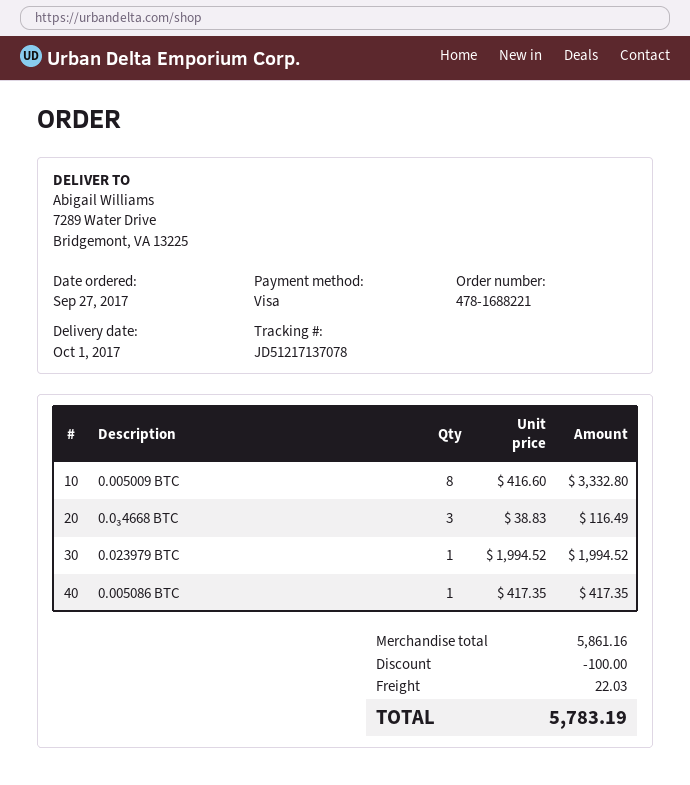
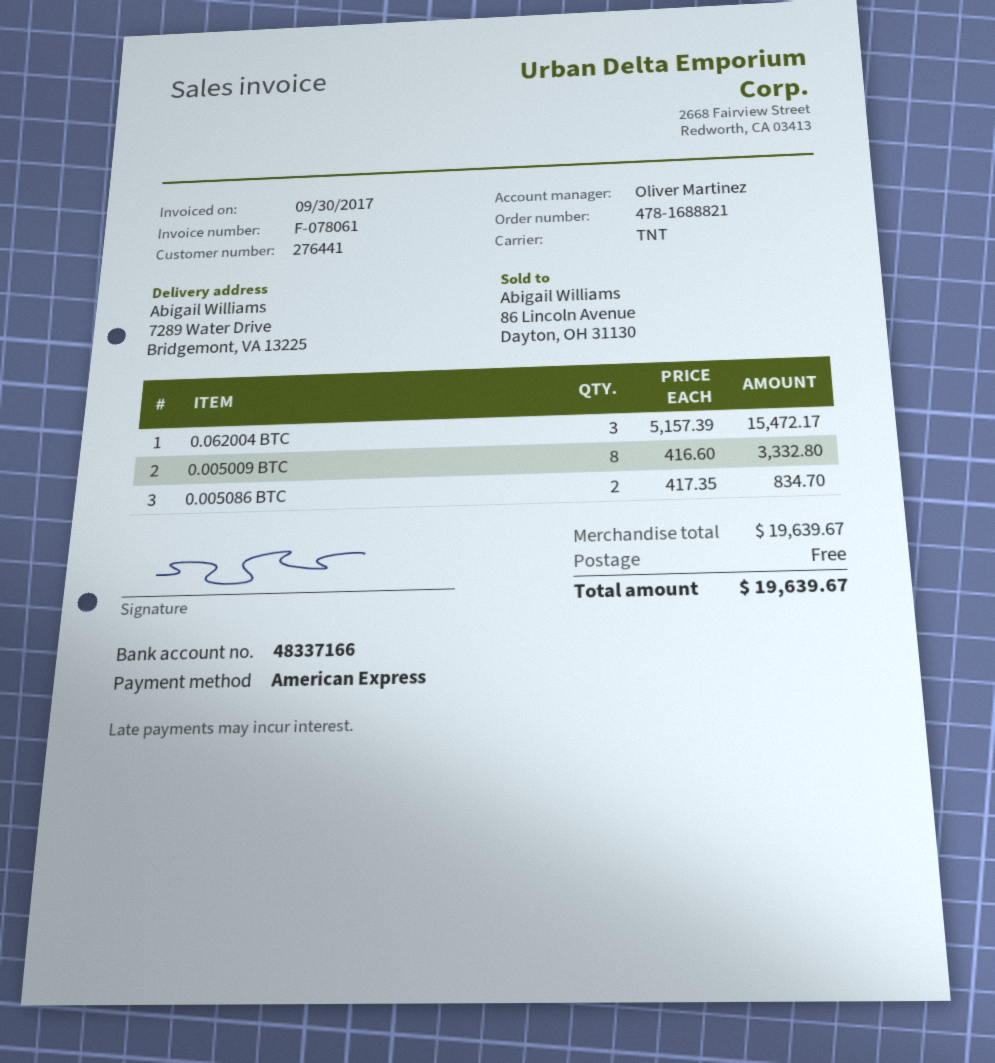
order number: 478-1688221 -> 478-1688821
payment method: Visa -> American Express
0.0₃4668 BTC: 3 x 38.83 = 116.49 -> none
0.023979 BTC: 1 x 1994.52 = 1994.52 -> none
0.005086 BTC: 1 x 417.35 = 417.35 -> 2 x 417.35 = 834.70
0.062004 BTC: none -> 3 x 5157.39 = 15472.17
subtotal: 5861.16 -> 19639.67
discount: 100.00 -> none
shipping: 22.03 -> 0.00
total: 5783.19 -> 19639.67

